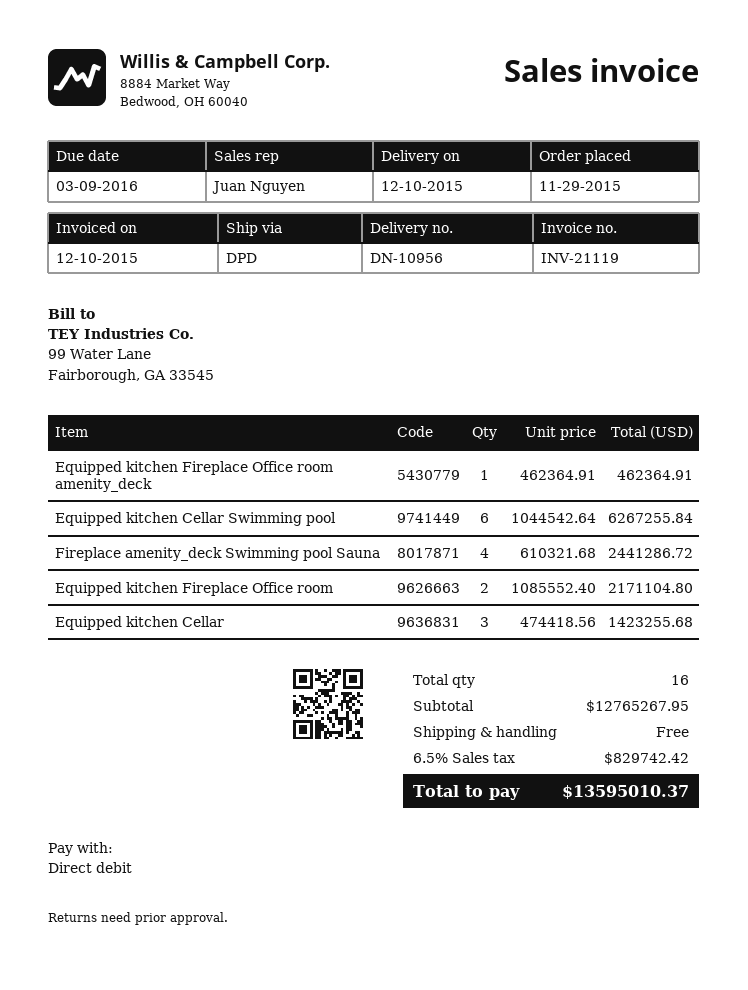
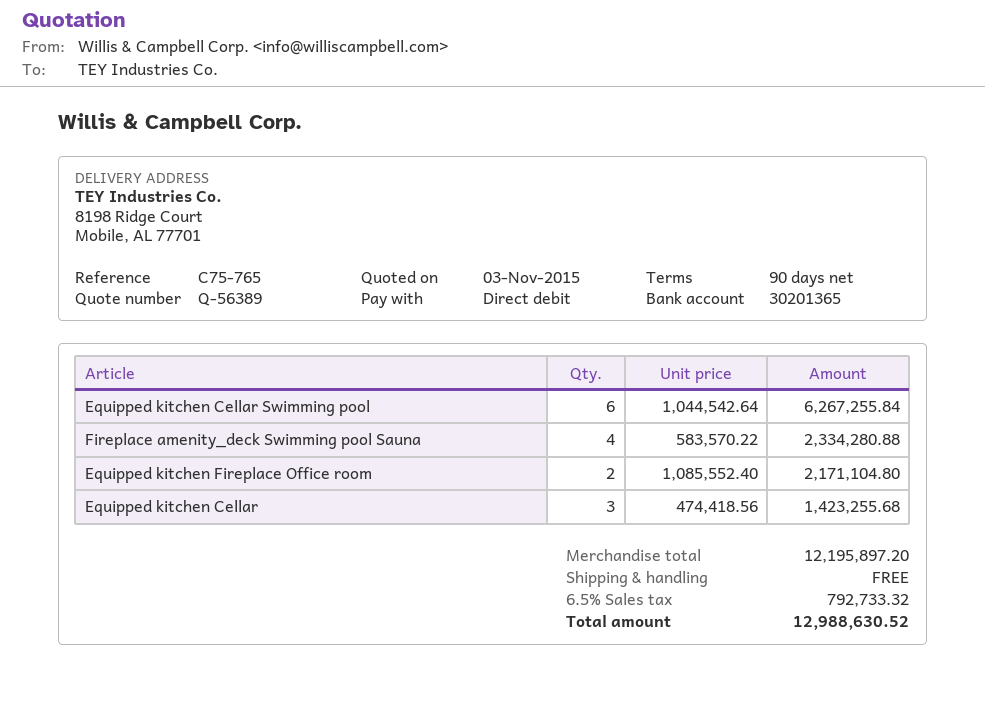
Equipped kitchen Fireplace Office room amenity_deck: 1 x 462364.91 = 462364.91 -> none
Fireplace amenity_deck Swimming pool Sauna: 4 x 610321.68 = 2441286.72 -> 4 x 583570.22 = 2334280.88
subtotal: 12765267.95 -> 12195897.20
tax: 6.5% = 829742.42 -> 6.5% = 792733.32
total: 13595010.37 -> 12988630.52

